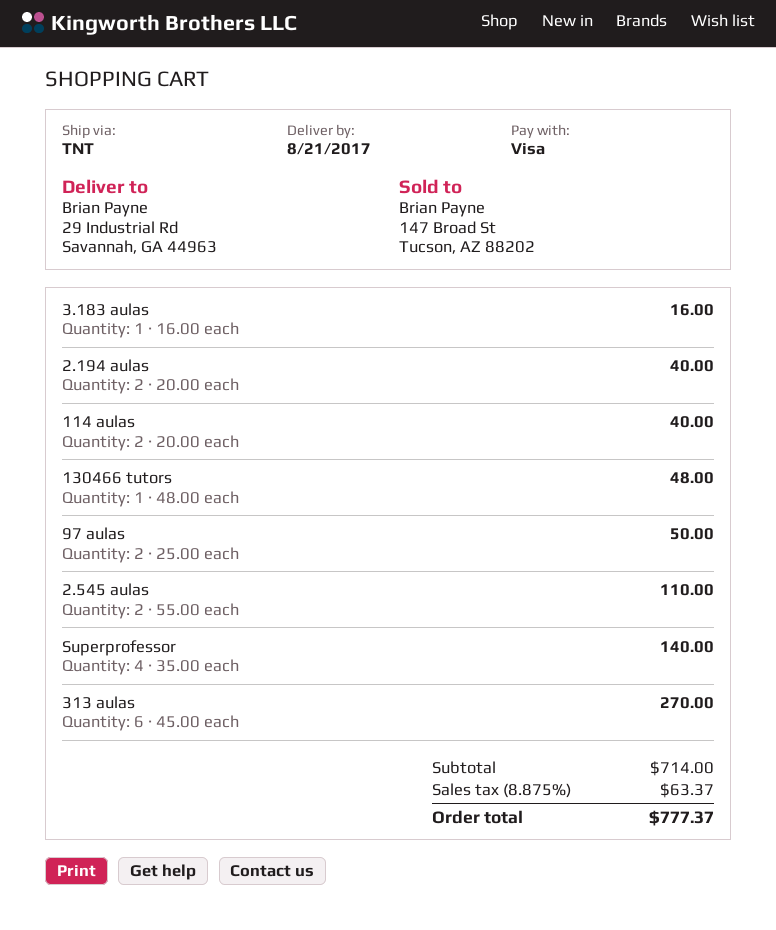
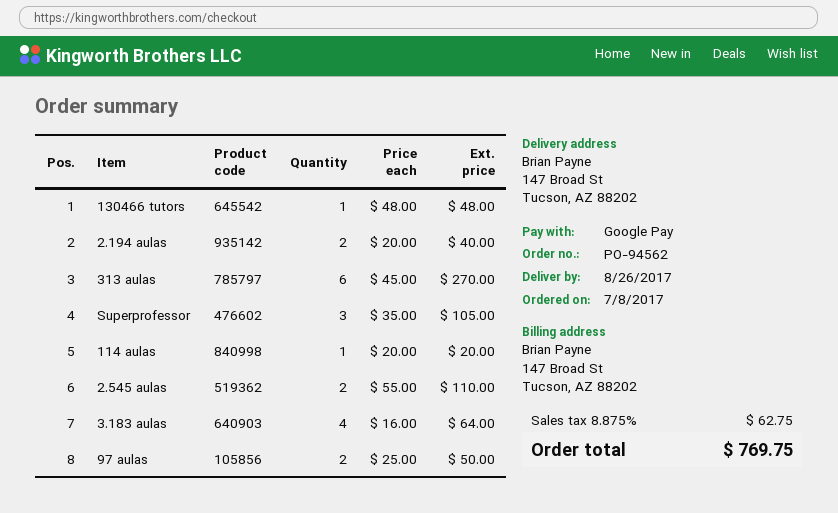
delivery date: 2017-08-21 -> 2017-08-26
payment method: Visa -> Google Pay
ship to: 29 Industrial Rd, Savannah, GA 44963 -> 147 Broad St, Tucson, AZ 88202
3.183 aulas: 1 x 16.00 = 16.00 -> 4 x 16.00 = 64.00
114 aulas: 2 x 20.00 = 40.00 -> 1 x 20.00 = 20.00
Superprofessor: 4 x 35.00 = 140.00 -> 3 x 35.00 = 105.00
tax: 8.875% = 63.37 -> 8.875% = 62.75
total: 777.37 -> 769.75

